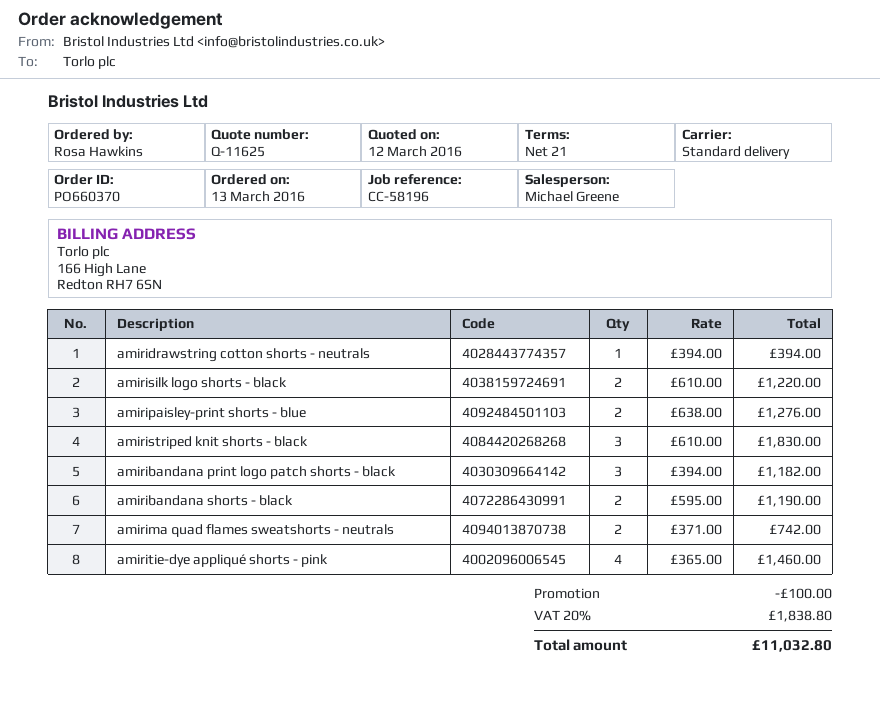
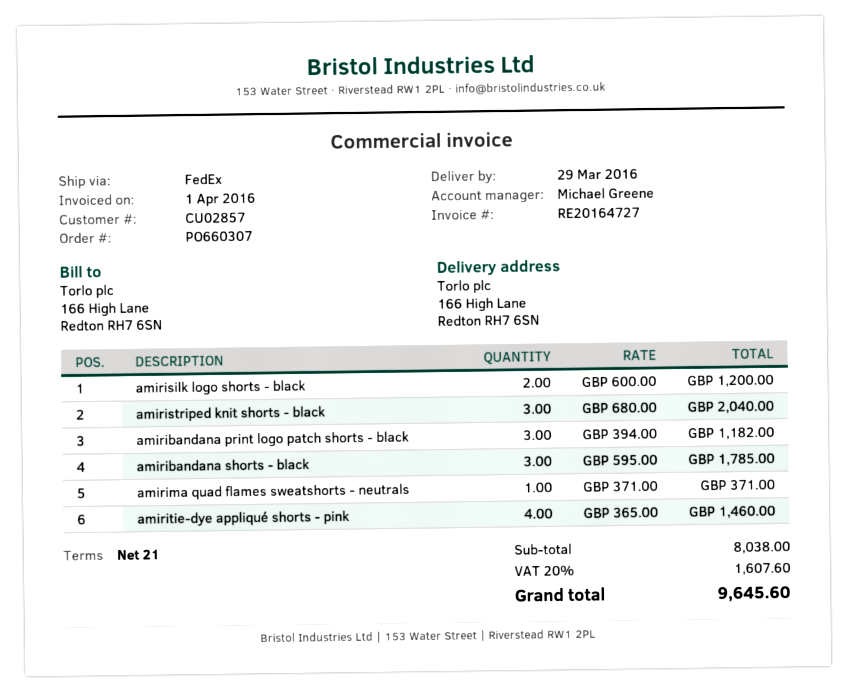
order number: PO660370 -> PO660307
shipping method: standard -> FedEx
amiridrawstring cotton shorts - neutrals: 1 x 394.00 = 394.00 -> none
amirisilk logo shorts - black: 2 x 610.00 = 1220.00 -> 2 x 600.00 = 1200.00
amiripaisley-print shorts - blue: 2 x 638.00 = 1276.00 -> none
amiristriped knit shorts - black: 3 x 610.00 = 1830.00 -> 3 x 680.00 = 2040.00
amiribandana shorts - black: 2 x 595.00 = 1190.00 -> 3 x 595.00 = 1785.00
amirima quad flames sweatshorts - neutrals: 2 x 371.00 = 742.00 -> 1 x 371.00 = 371.00
discount: 100.00 -> none
tax: 20% = 1838.80 -> 20% = 1607.60
total: 11032.80 -> 9645.60

